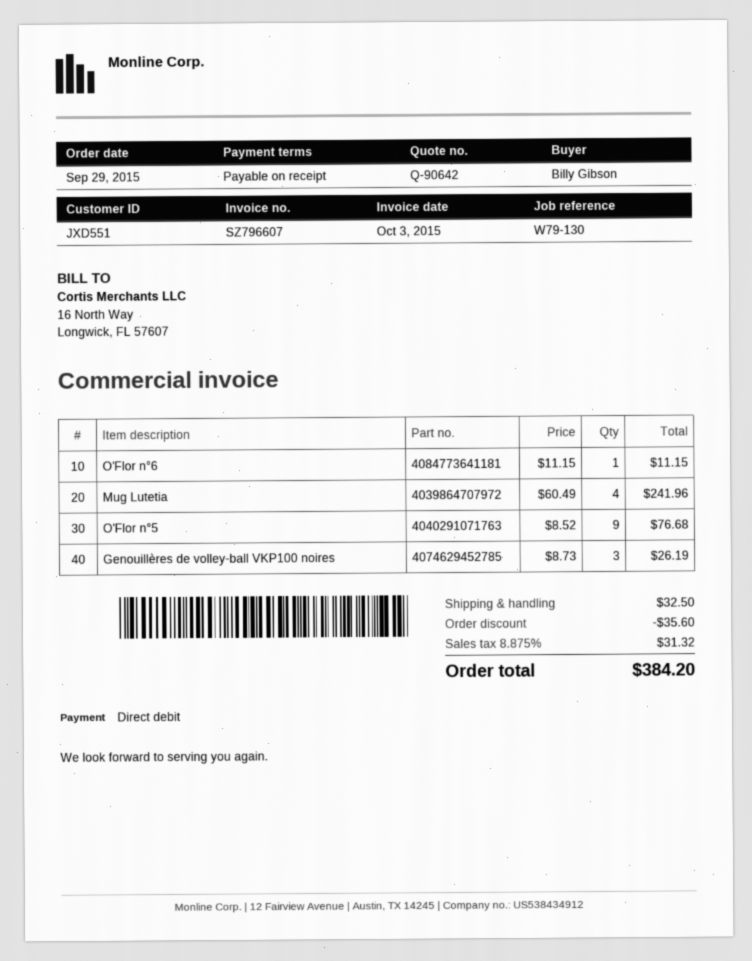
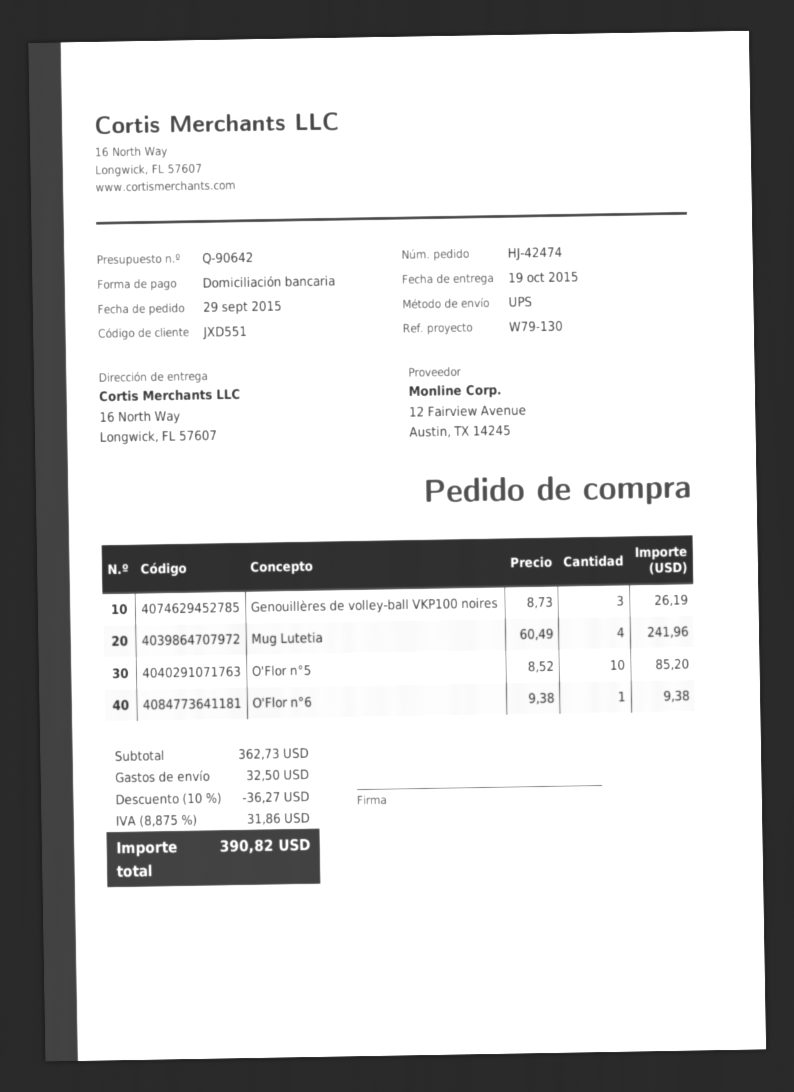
O'Flor n°6: 1 x 11.15 = 11.15 -> 1 x 9.38 = 9.38
O'Flor n°5: 9 x 8.52 = 76.68 -> 10 x 8.52 = 85.20
discount: 35.60 -> 36.27
tax: 8.875% = 31.32 -> 8.875% = 31.86
total: 384.20 -> 390.82

